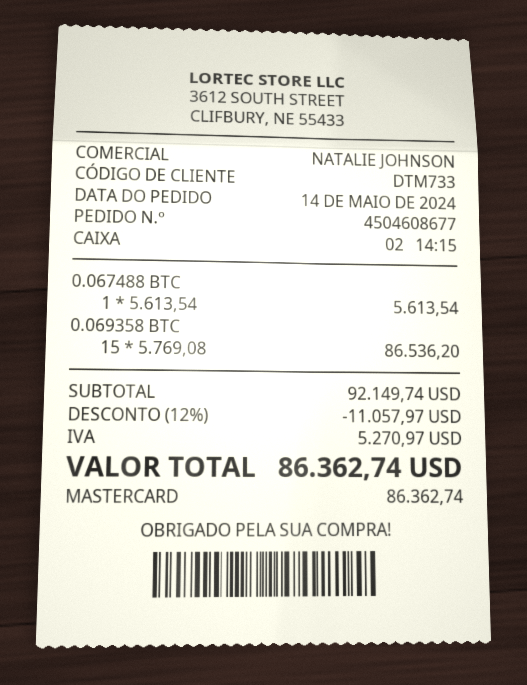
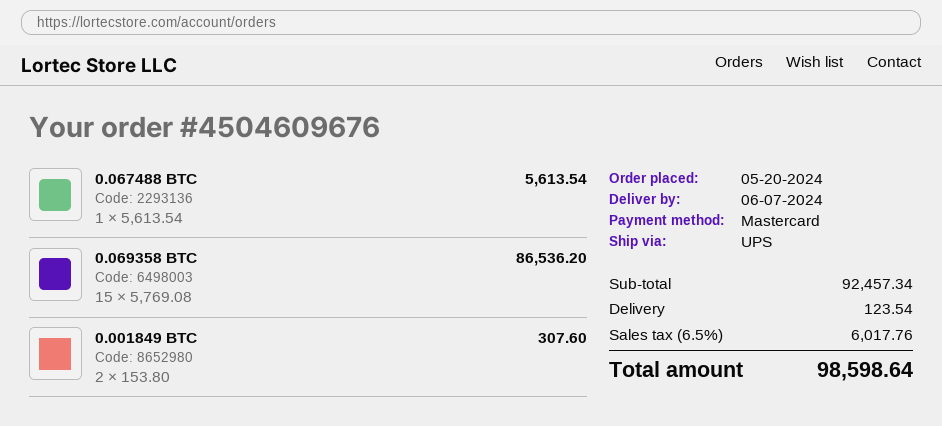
order number: 4504608677 -> 4504609676
order date: 2024-05-14 -> 2024-05-20
0.001849 BTC: none -> 2 x 153.80 = 307.60
subtotal: 92149.74 -> 92457.34
discount: 12% = 11057.97 -> none
shipping: none -> 123.54
tax: 5270.97 -> 6017.76
total: 86362.74 -> 98598.64

